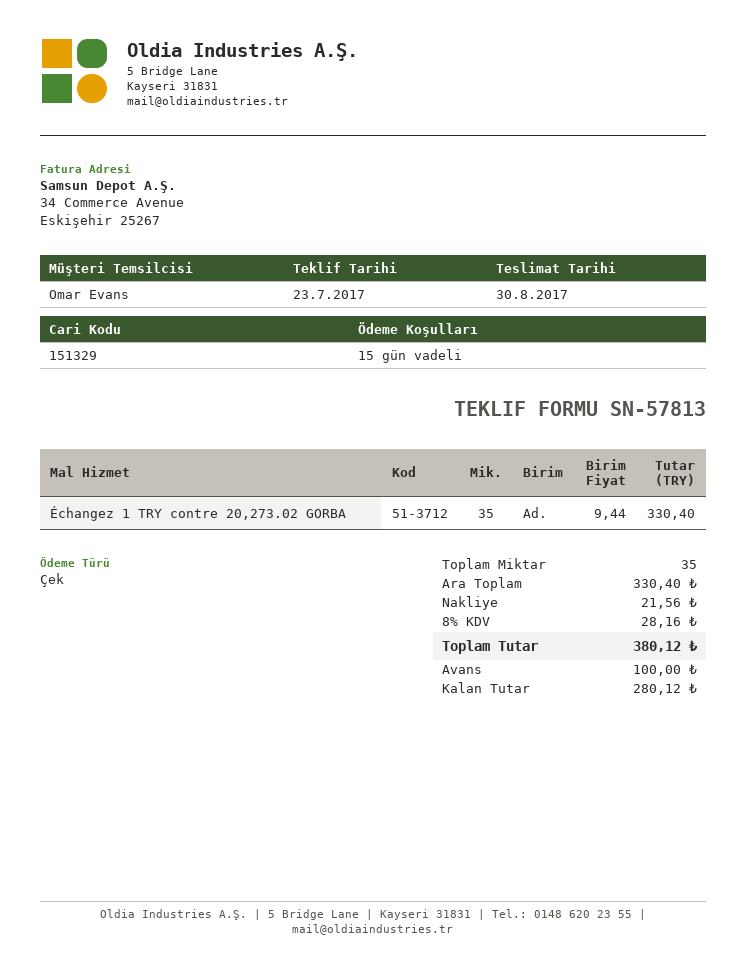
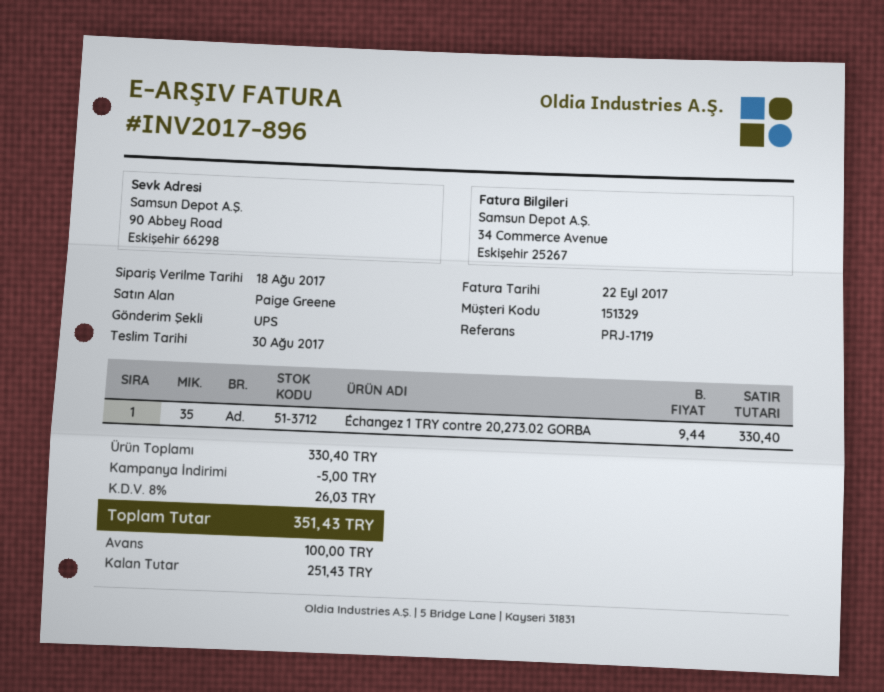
discount: none -> 5.00
shipping: 21.56 -> none
tax: 8% = 28.16 -> 8% = 26.03
total: 380.12 -> 351.43
balance: 280.12 -> 251.43

